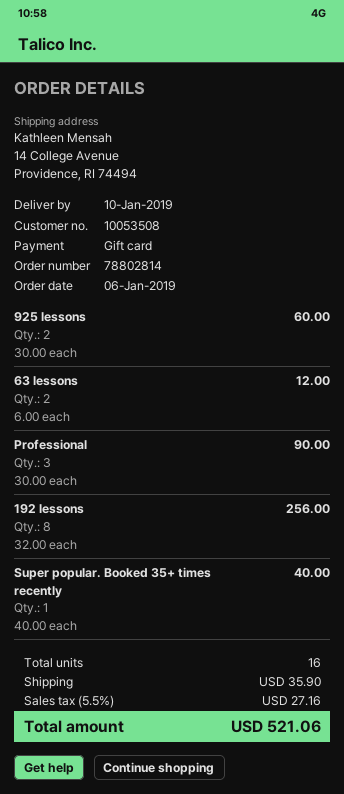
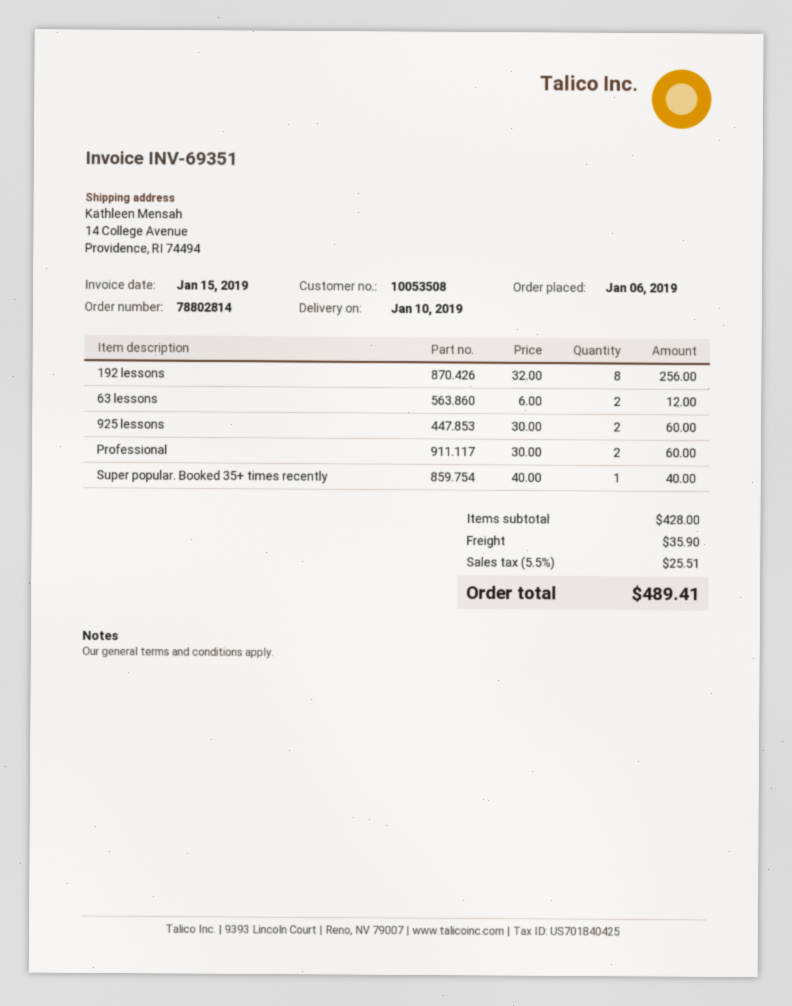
Professional: 3 x 30.00 = 90.00 -> 2 x 30.00 = 60.00
tax: 5.5% = 27.16 -> 5.5% = 25.51
total: 521.06 -> 489.41

